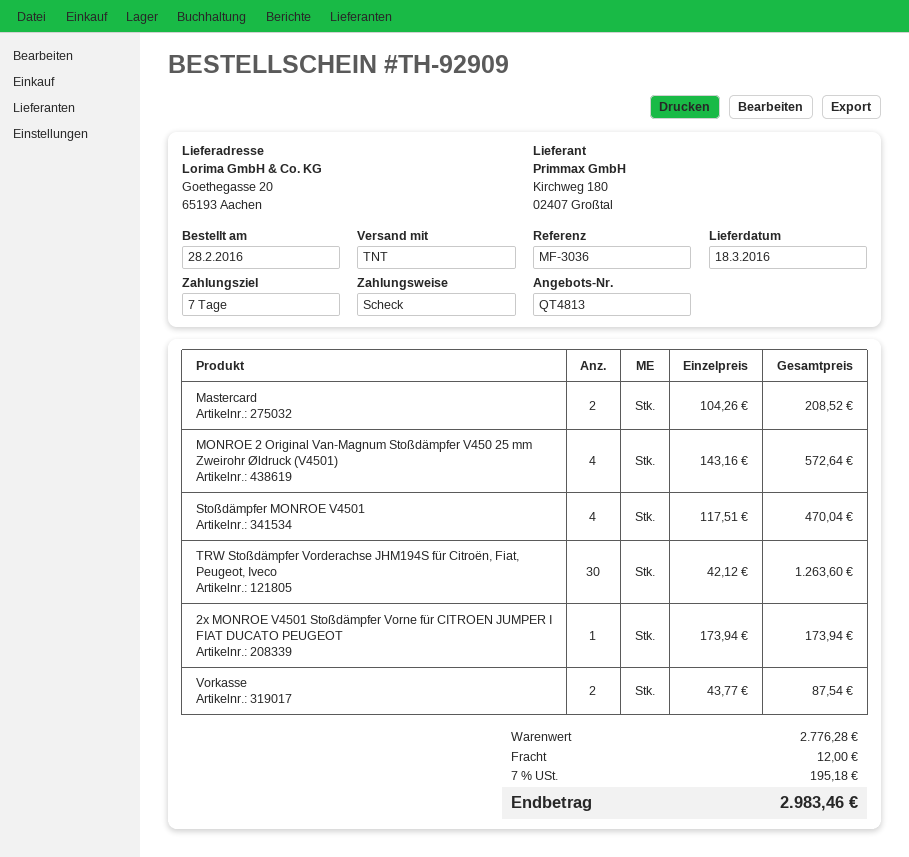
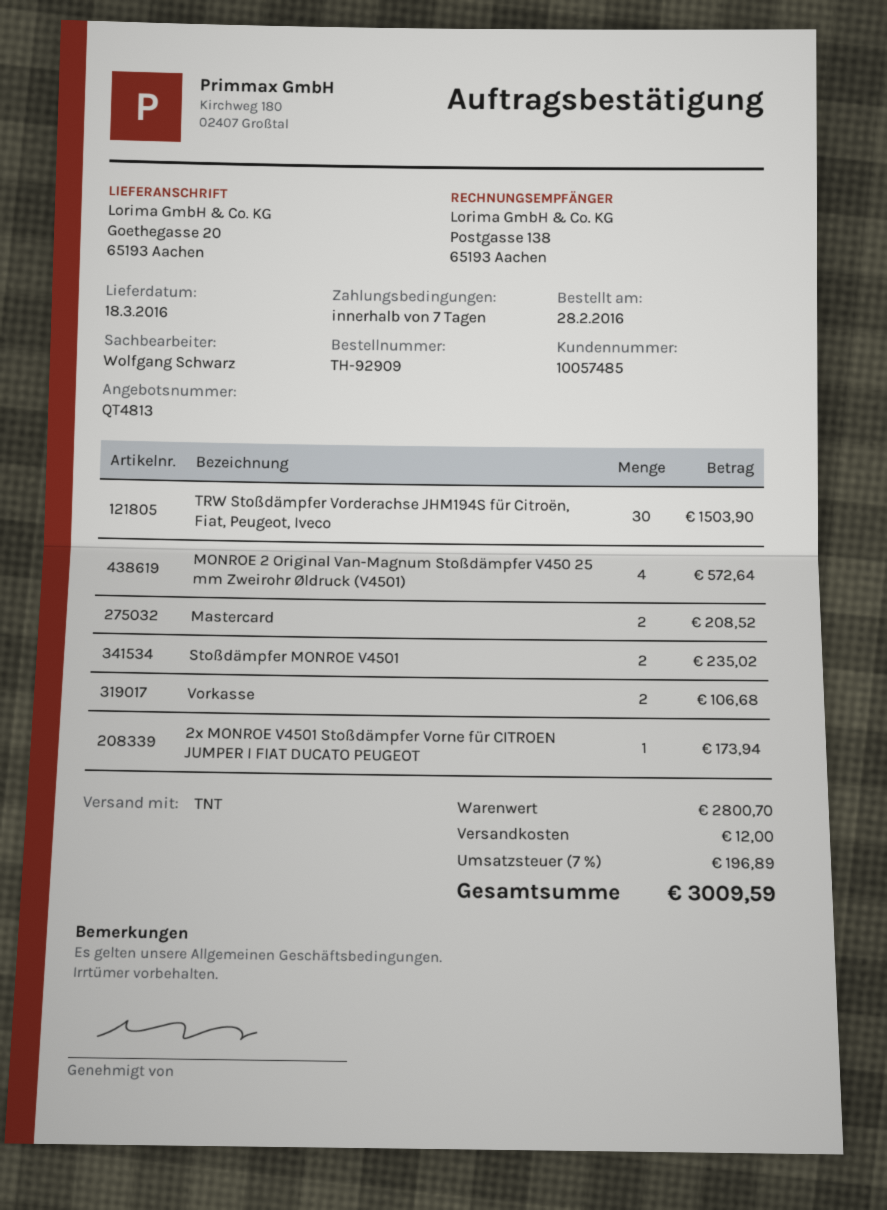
Stoßdämpfer MONROE V4501: 4 for 470.04 -> 2 for 235.02
TRW Stoßdämpfer Vorderachse JHM194S für Citroën, Fiat, Peugeot, Iveco: 30 for 1263.60 -> 30 for 1503.90
Vorkasse: 2 for 87.54 -> 2 for 106.68
subtotal: 2776.28 -> 2800.70
tax: 7% = 195.18 -> 7% = 196.89
total: 2983.46 -> 3009.59

